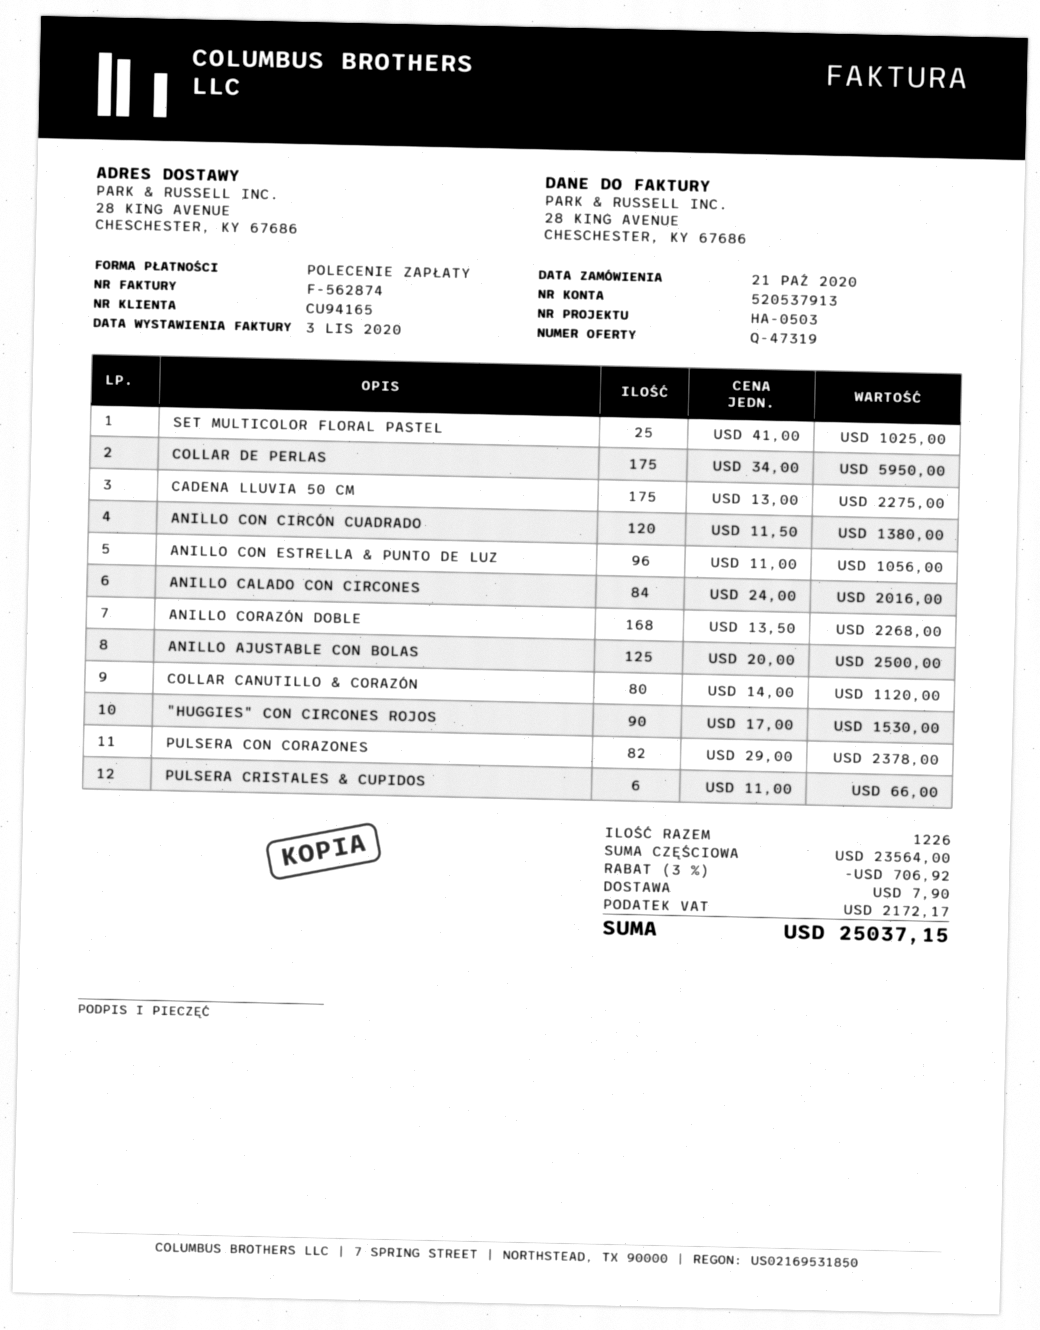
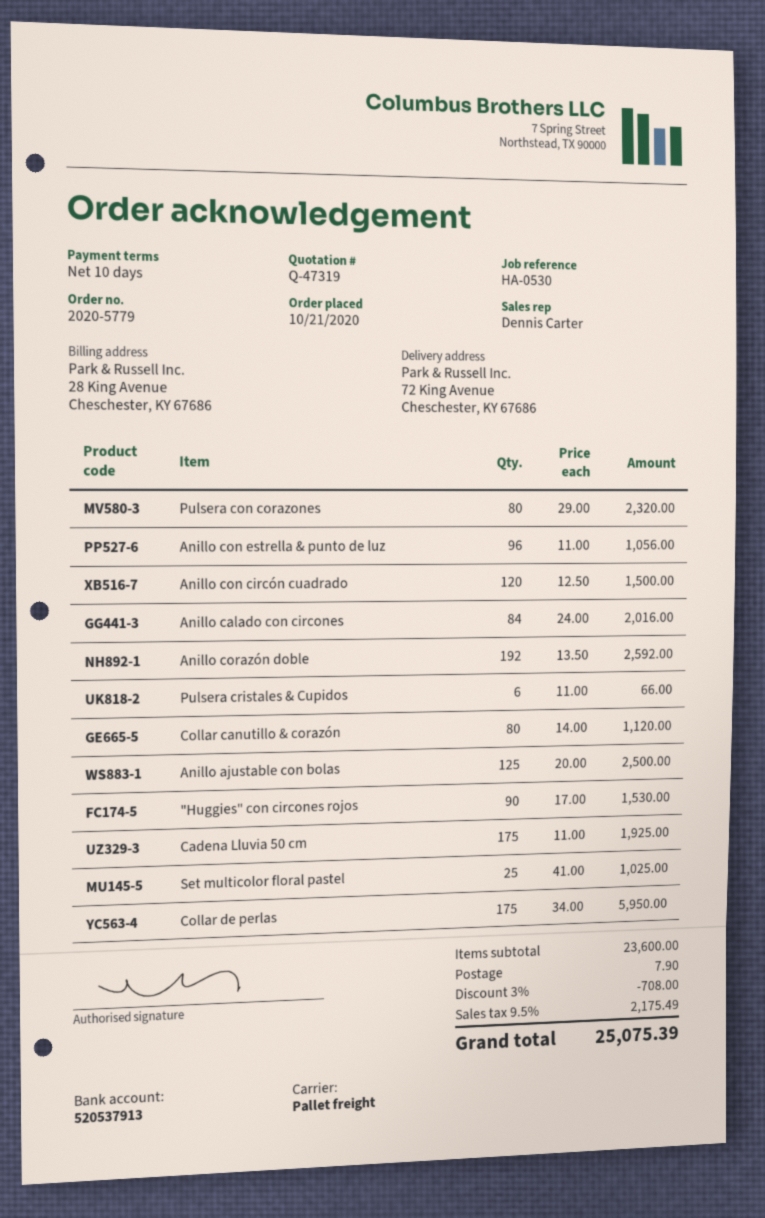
reference: HA-0503 -> HA-0530
ship to: 28 KING AVENUE, CHESCHESTER, KY 67686 -> 72 King Avenue, Cheschester, KY 67686
CADENA LLUVIA 50 CM: 175 x 13.00 = 2275.00 -> 175 x 11.00 = 1925.00
ANILLO CON CIRCÓN CUADRADO: 120 x 11.50 = 1380.00 -> 120 x 12.50 = 1500.00
ANILLO CORAZÓN DOBLE: 168 x 13.50 = 2268.00 -> 192 x 13.50 = 2592.00
PULSERA CON CORAZONES: 82 x 29.00 = 2378.00 -> 80 x 29.00 = 2320.00
subtotal: 23564.00 -> 23600.00
discount: 3% = 706.92 -> 3% = 708.00
tax: 2172.17 -> 2175.49
total: 25037.15 -> 25075.39

